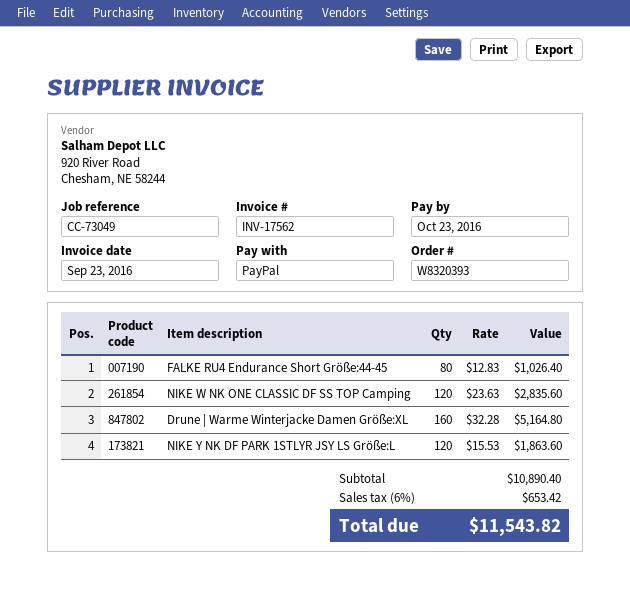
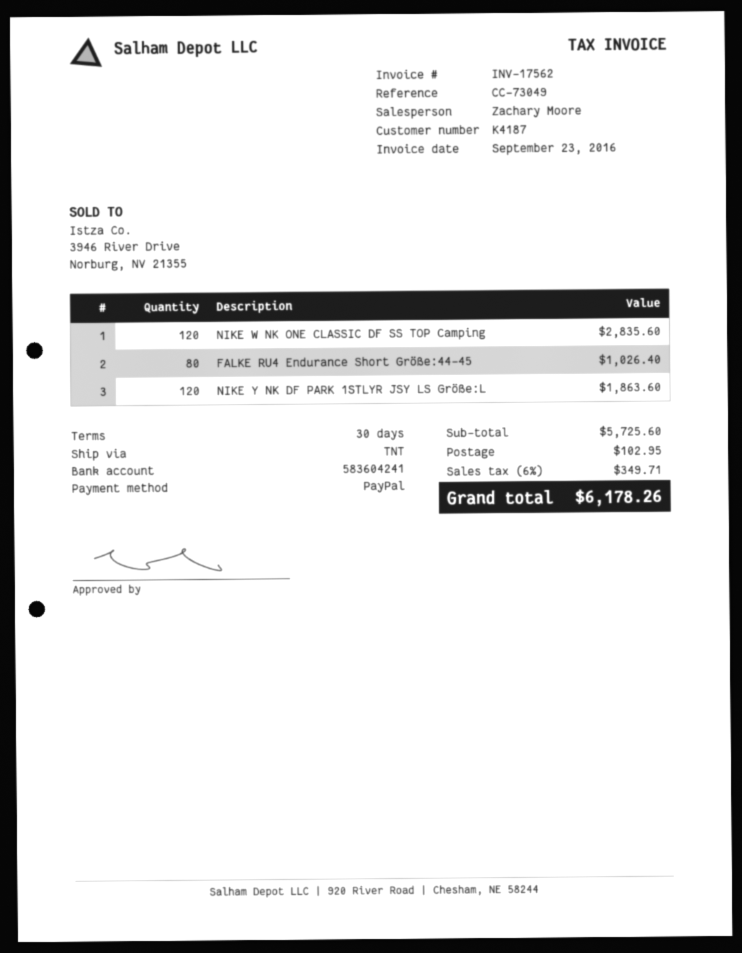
Drune | Warme Winterjacke Damen Größe:XL: 160 for 5164.80 -> none
subtotal: 10890.40 -> 5725.60
shipping: none -> 102.95
tax: 6% = 653.42 -> 6% = 349.71
total: 11543.82 -> 6178.26

